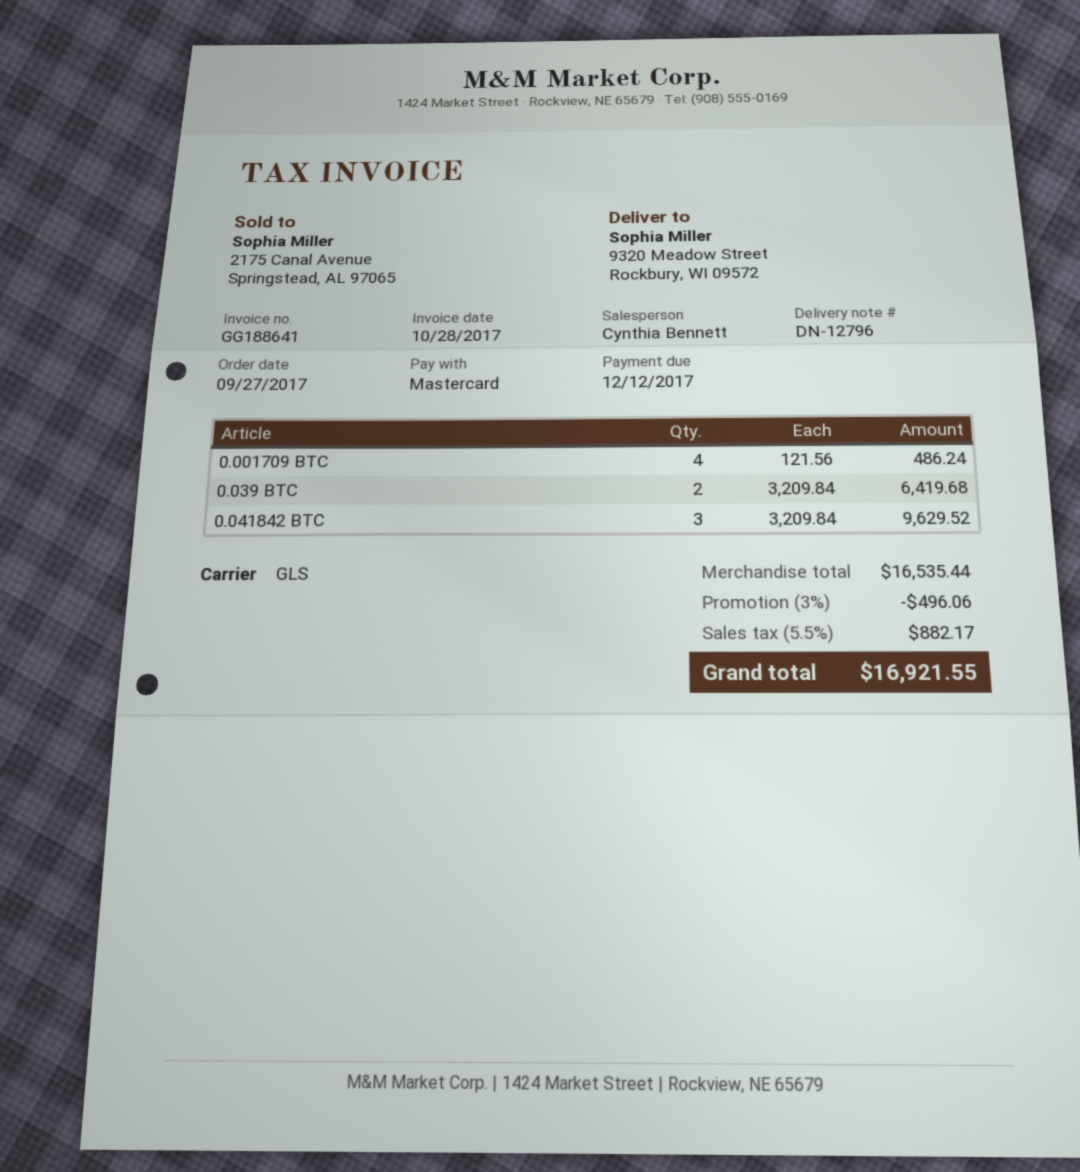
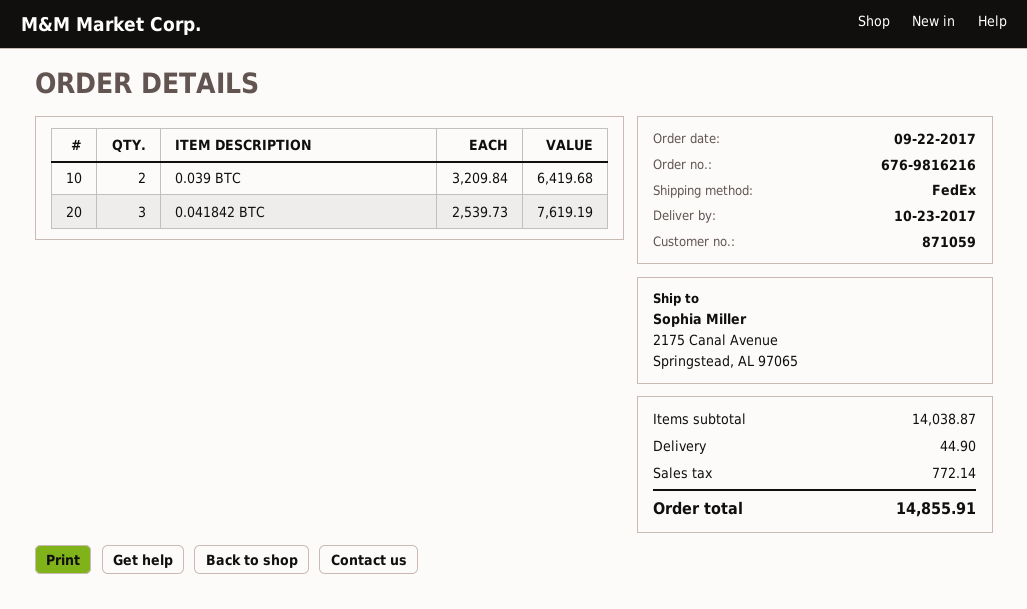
order date: 2017-09-27 -> 2017-09-22
shipping method: GLS -> FedEx
ship to: 9320 Meadow Street, Rockbury, WI 09572 -> 2175 Canal Avenue, Springstead, AL 97065
0.001709 BTC: 4 x 121.56 = 486.24 -> none
0.041842 BTC: 3 x 3209.84 = 9629.52 -> 3 x 2539.73 = 7619.19
subtotal: 16535.44 -> 14038.87
discount: 3% = 496.06 -> none
shipping: none -> 44.90
tax: 882.17 -> 772.14
total: 16921.55 -> 14855.91

